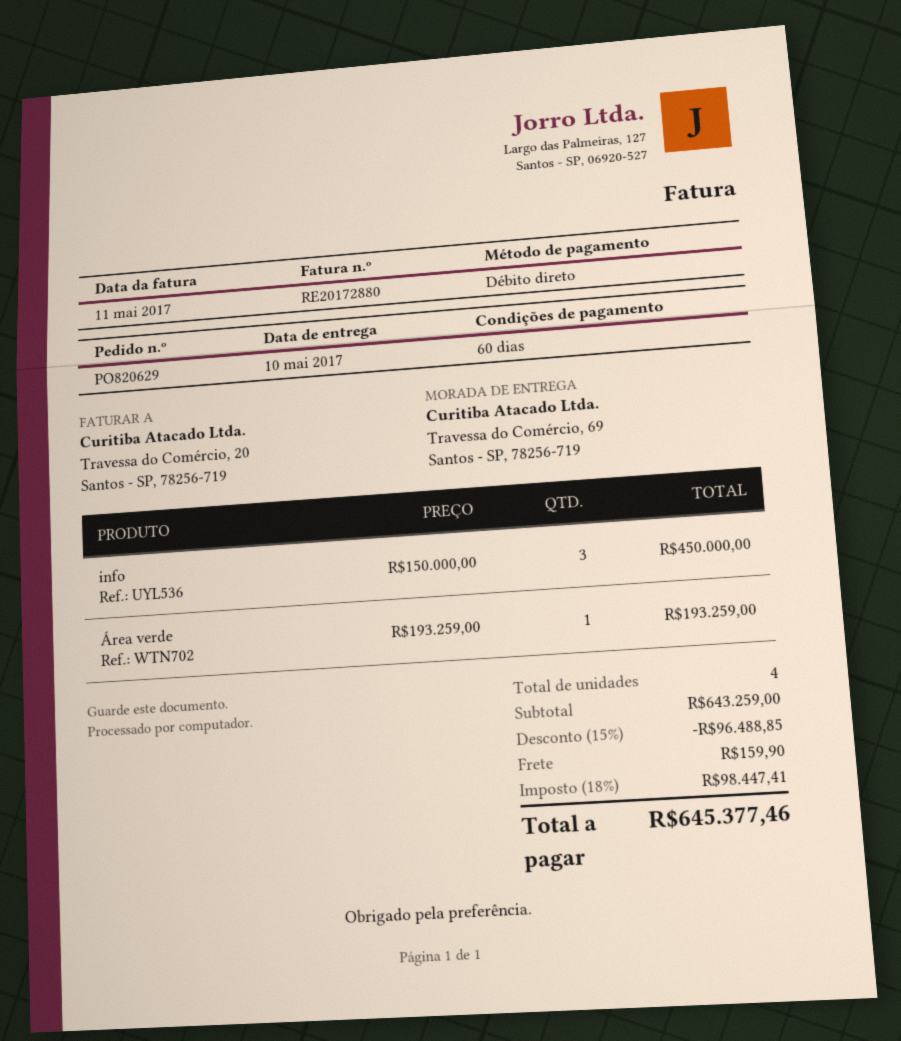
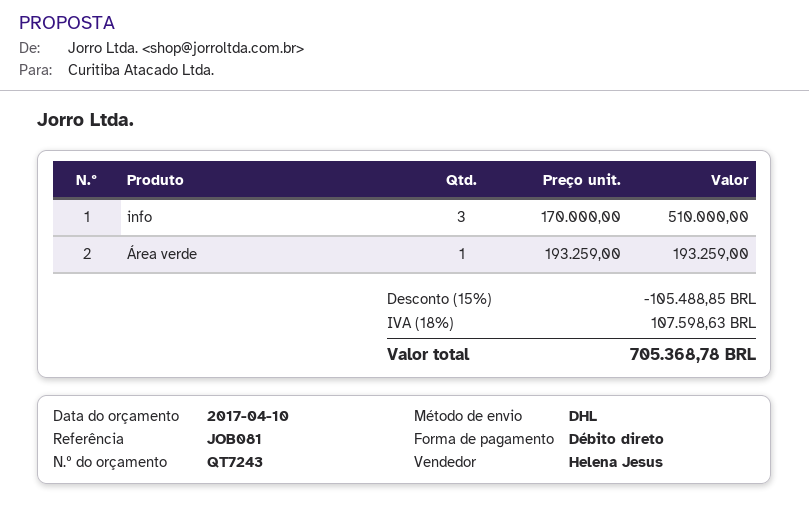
info: 3 x 150000.00 = 450000.00 -> 3 x 170000.00 = 510000.00
discount: 15% = 96488.85 -> 15% = 105488.85
shipping: 159.90 -> none
tax: 18% = 98447.41 -> 18% = 107598.63
total: 645377.46 -> 705368.78

